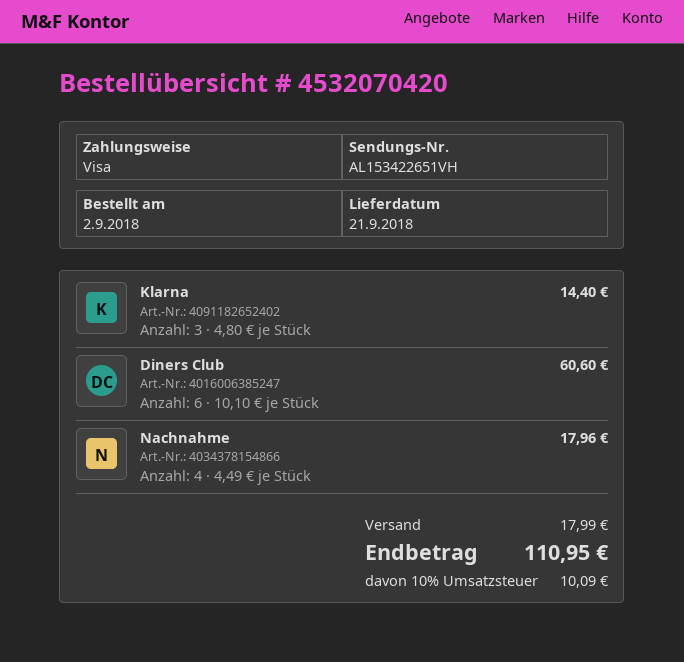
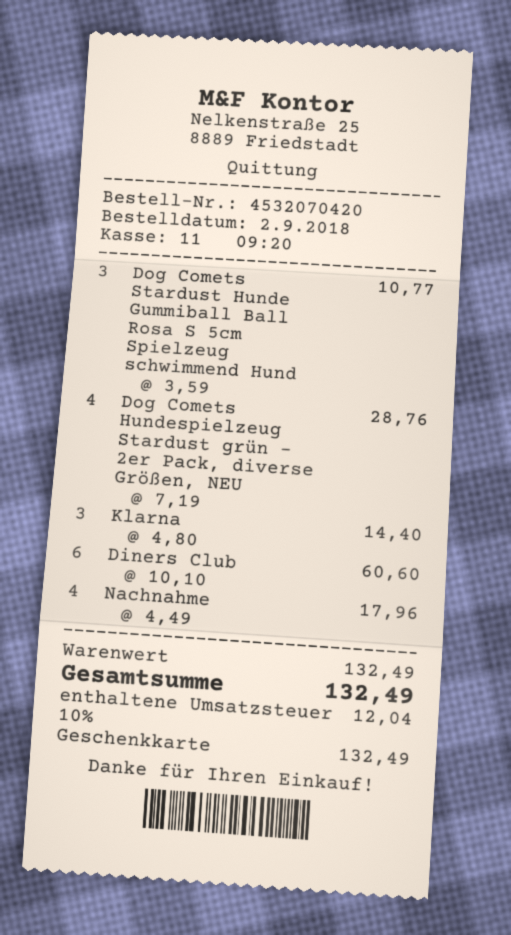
payment method: Visa -> gift card
Dog Comets Stardust Hunde Gummiball Ball Rosa S 5cm Spielzeug schwimmend Hund: none -> 3 x 3.59 = 10.77
Dog Comets Hundespielzeug Stardust grün - 2er Pack, diverse Größen, NEU: none -> 4 x 7.19 = 28.76
shipping: 17.99 -> none
tax: 10% = 10.09 -> 10% = 12.04
total: 110.95 -> 132.49

